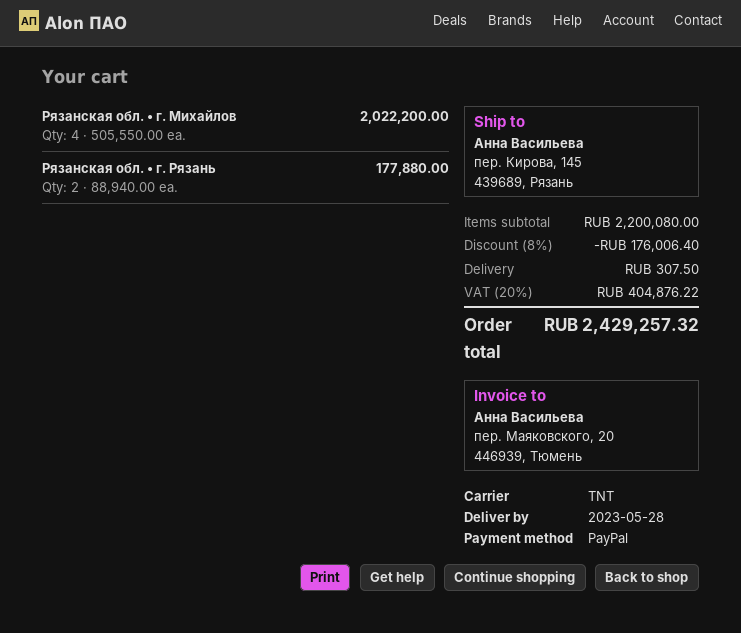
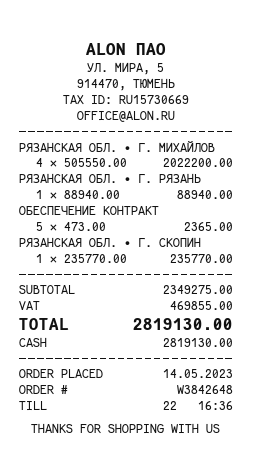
payment method: PayPal -> cash
Рязанская обл. • г. Рязань: 2 x 88940.00 = 177880.00 -> 1 x 88940.00 = 88940.00
ОБЕСПЕЧЕНИЕ КОНТРАКТ: none -> 5 x 473.00 = 2365.00
РЯЗАНСКАЯ ОБЛ. • Г. СКОПИН: none -> 1 x 235770.00 = 235770.00
subtotal: 2200080.00 -> 2349275.00
discount: 8% = 176006.40 -> none
shipping: 307.50 -> none
tax: 404876.22 -> 469855.00
total: 2429257.32 -> 2819130.00

